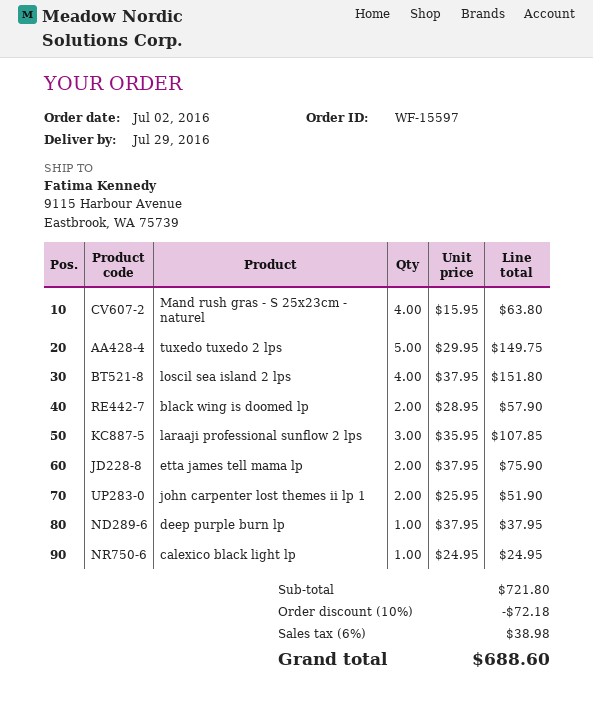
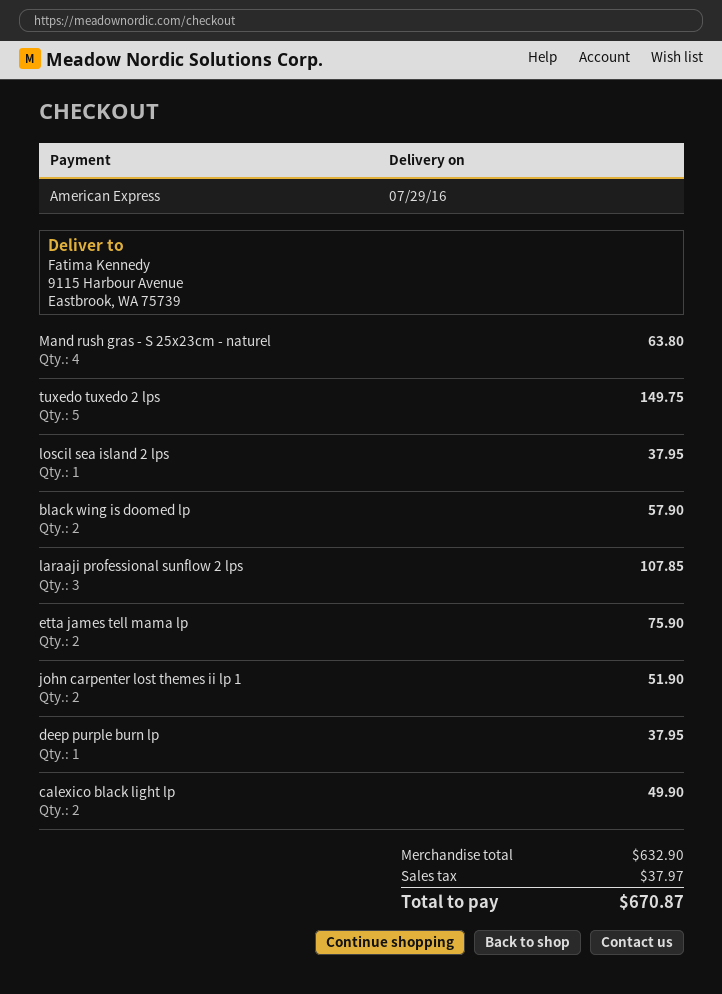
loscil sea island 2 lps: 4 for 151.80 -> 1 for 37.95
calexico black light lp: 1 for 24.95 -> 2 for 49.90
subtotal: 721.80 -> 632.90
discount: 10% = 72.18 -> none
tax: 38.98 -> 37.97
total: 688.60 -> 670.87

